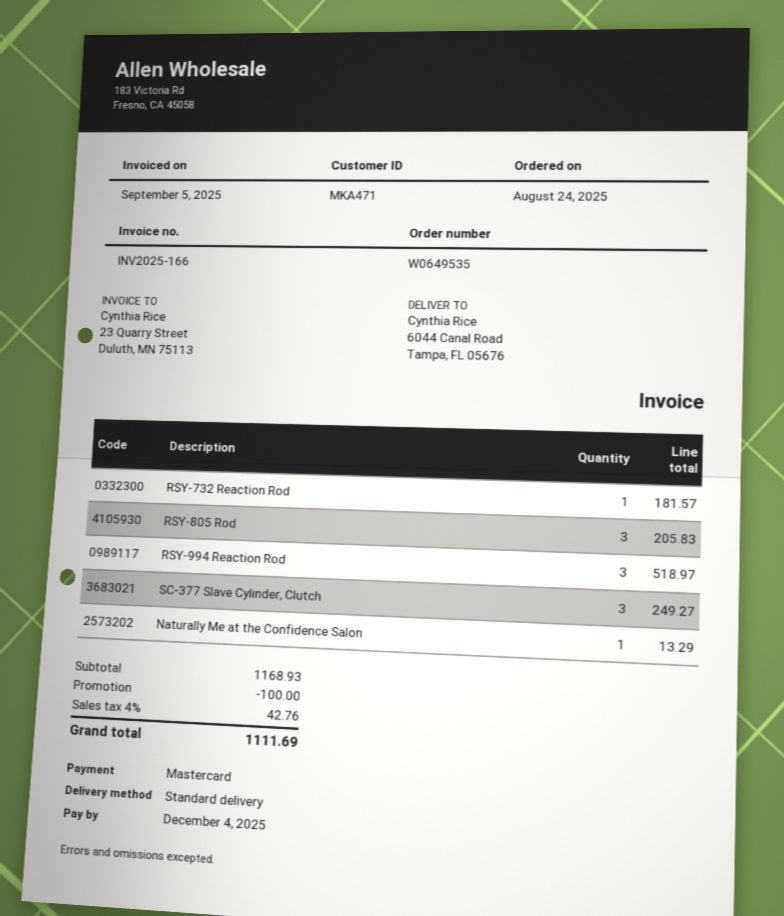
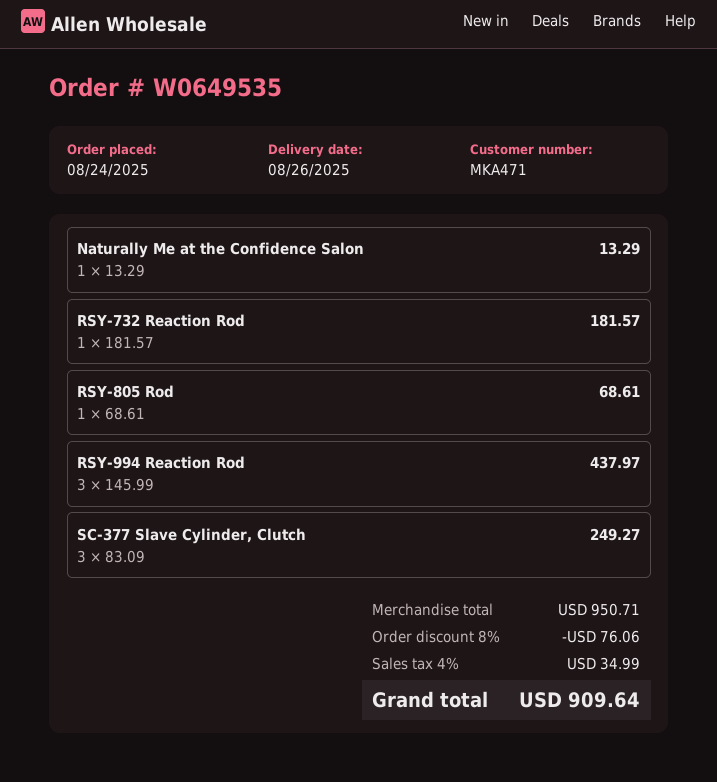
RSY-805 Rod: 3 for 205.83 -> 1 for 68.61
RSY-994 Reaction Rod: 3 for 518.97 -> 3 for 437.97
subtotal: 1168.93 -> 950.71
discount: 100.00 -> 76.06
tax: 4% = 42.76 -> 4% = 34.99
total: 1111.69 -> 909.64

